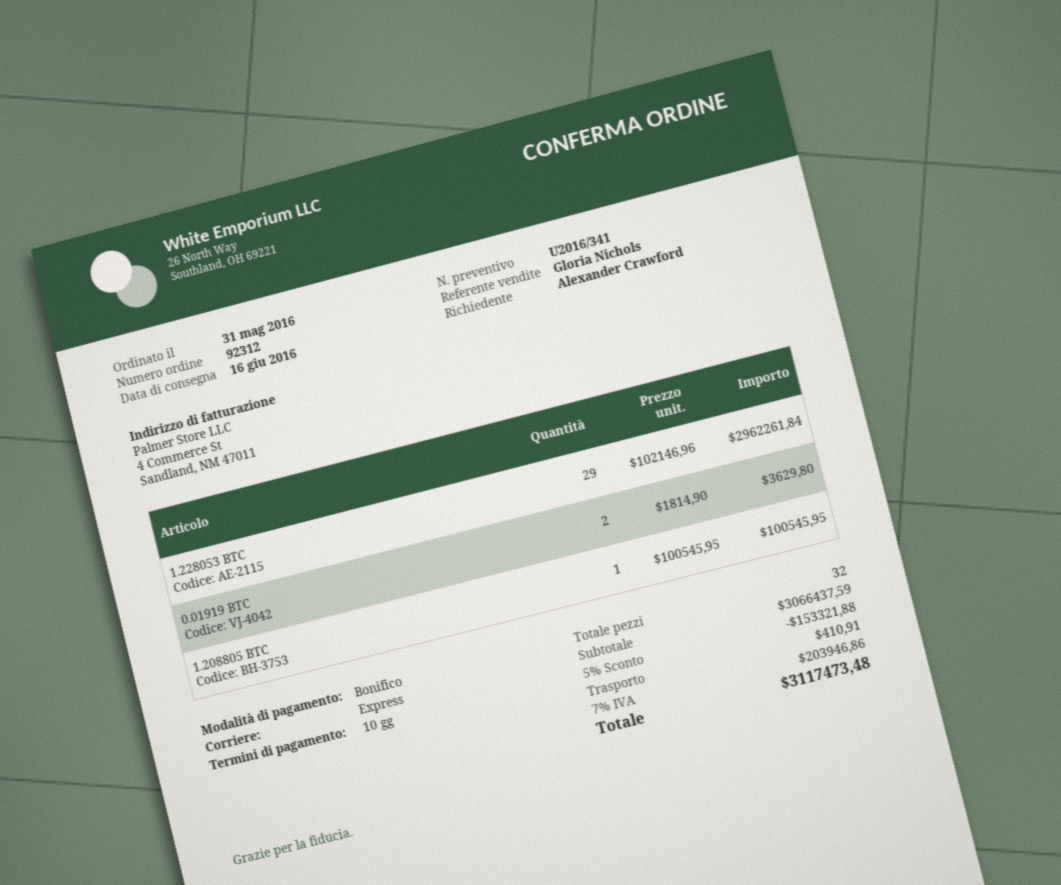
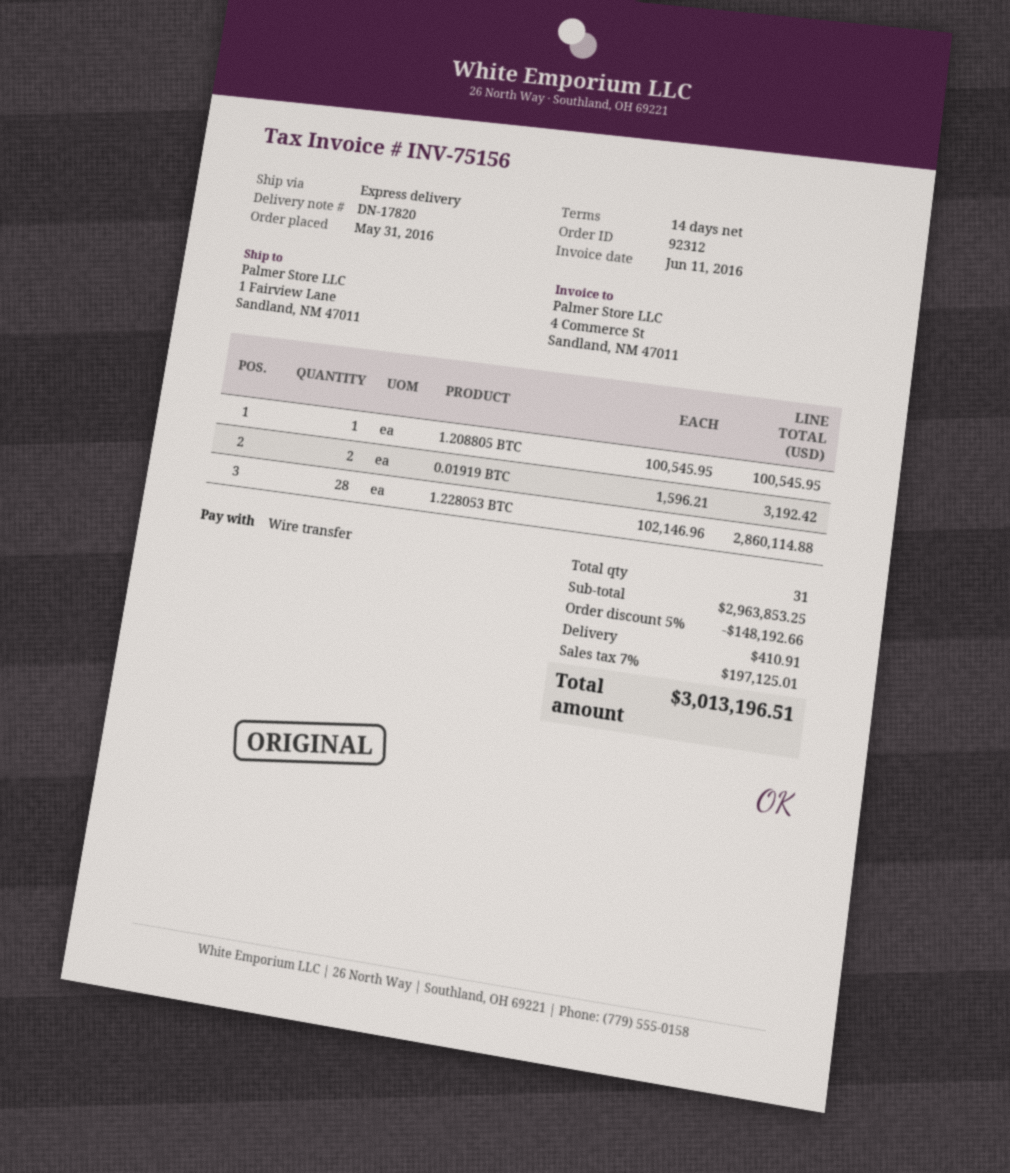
payment terms: 10 days -> 14 days
1.228053 BTC: 29 x 102146.96 = 2962261.84 -> 28 x 102146.96 = 2860114.88
0.01919 BTC: 2 x 1814.90 = 3629.80 -> 2 x 1596.21 = 3192.42
total quantity: 32 -> 31
subtotal: 3066437.59 -> 2963853.25
discount: 5% = 153321.88 -> 5% = 148192.66
tax: 7% = 203946.86 -> 7% = 197125.01
total: 3117473.48 -> 3013196.51

